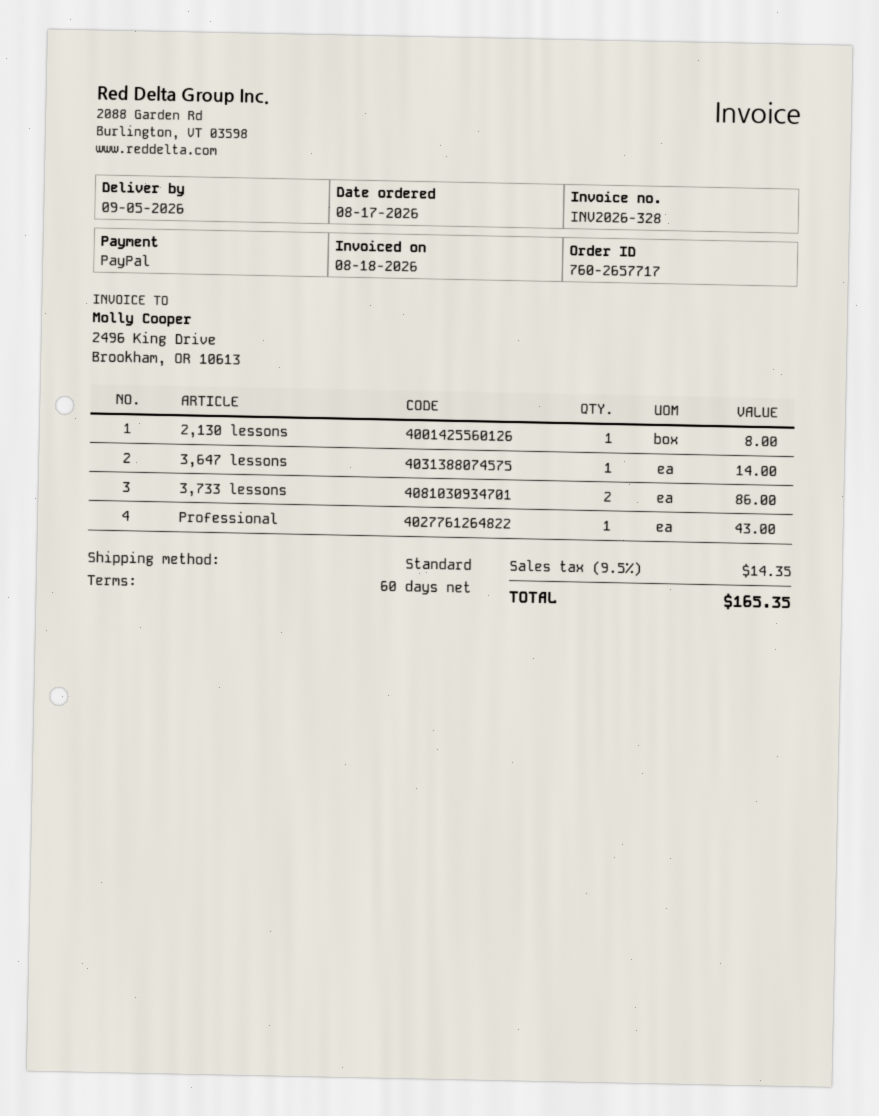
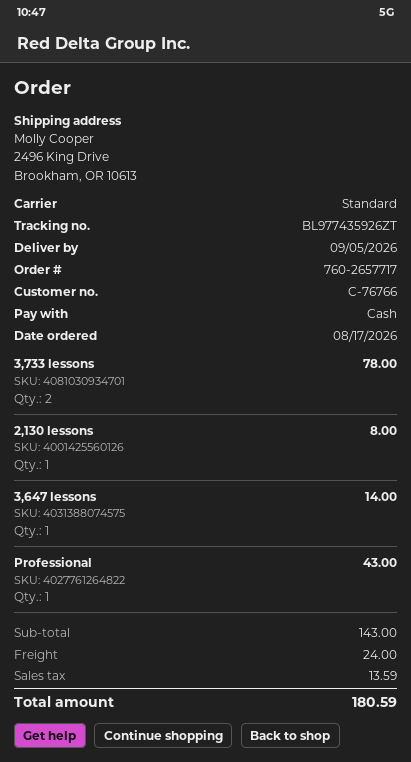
payment method: PayPal -> cash
3,733 lessons: 2 for 86.00 -> 2 for 78.00
shipping: none -> 24.00
tax: 14.35 -> 13.59
total: 165.35 -> 180.59

